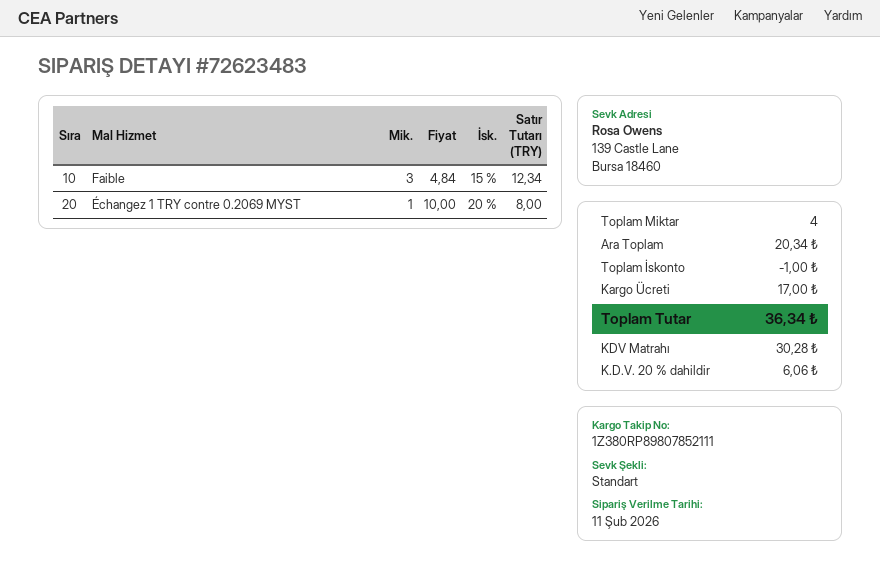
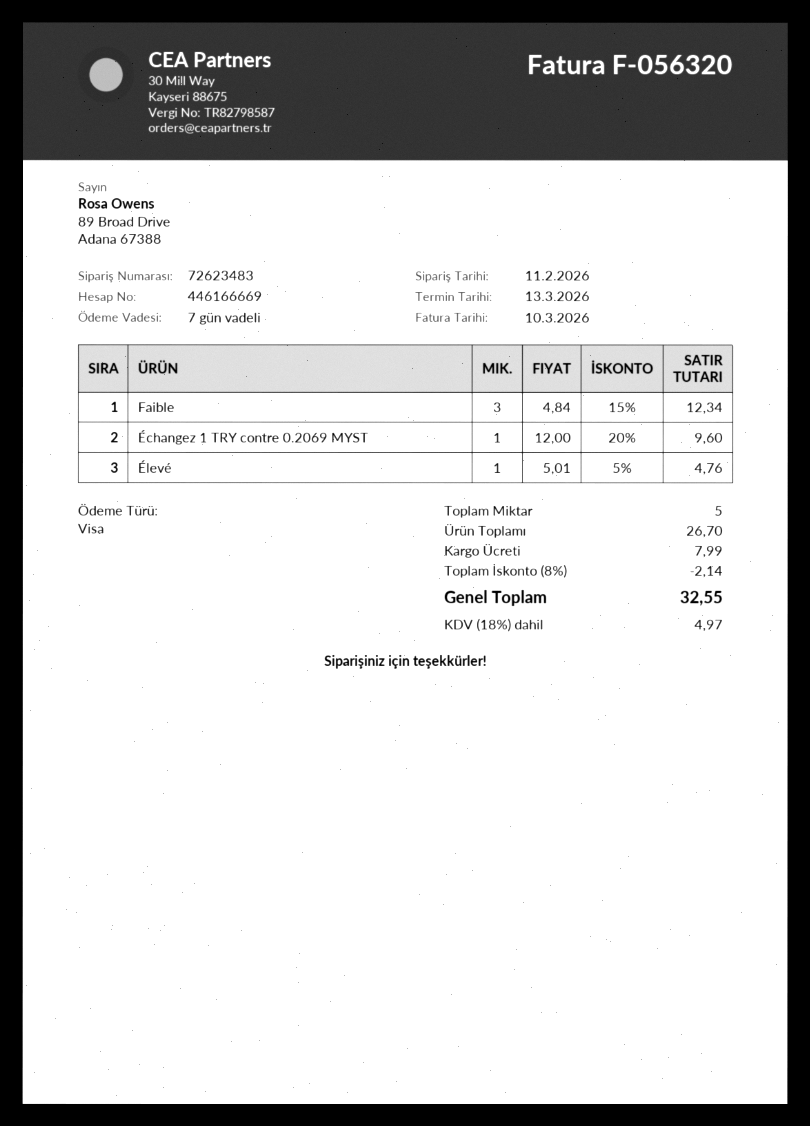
Échangez 1 TRY contre 0.2069 MYST: 1 x 10.00 - 20% = 8.00 -> 1 x 12.00 - 20% = 9.60
Élevé: none -> 1 x 5.01 - 5% = 4.76
total quantity: 4 -> 5
subtotal: 20.34 -> 26.70
discount: 1.00 -> 2.14
shipping: 17.00 -> 7.99
tax: 20% = 6.06 -> 18% = 4.97
total: 36.34 -> 32.55

